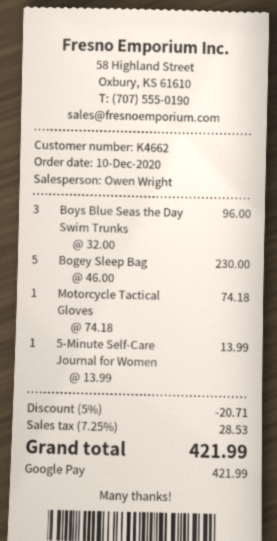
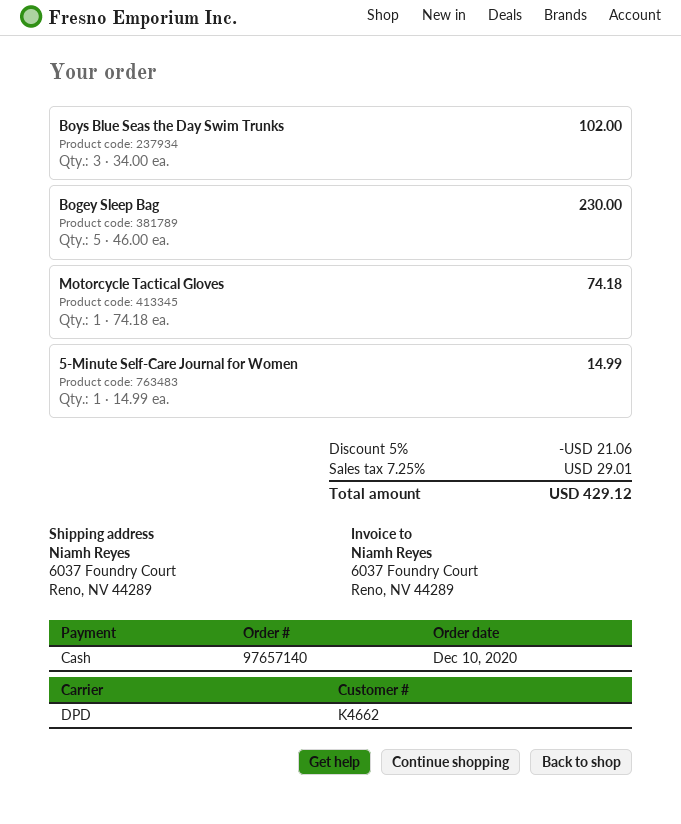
payment method: Google Pay -> cash
Boys Blue Seas the Day Swim Trunks: 3 x 32.00 = 96.00 -> 3 x 34.00 = 102.00
5-Minute Self-Care Journal for Women: 1 x 13.99 = 13.99 -> 1 x 14.99 = 14.99
discount: 5% = 20.71 -> 5% = 21.06
tax: 7.25% = 28.53 -> 7.25% = 29.01
total: 421.99 -> 429.12

